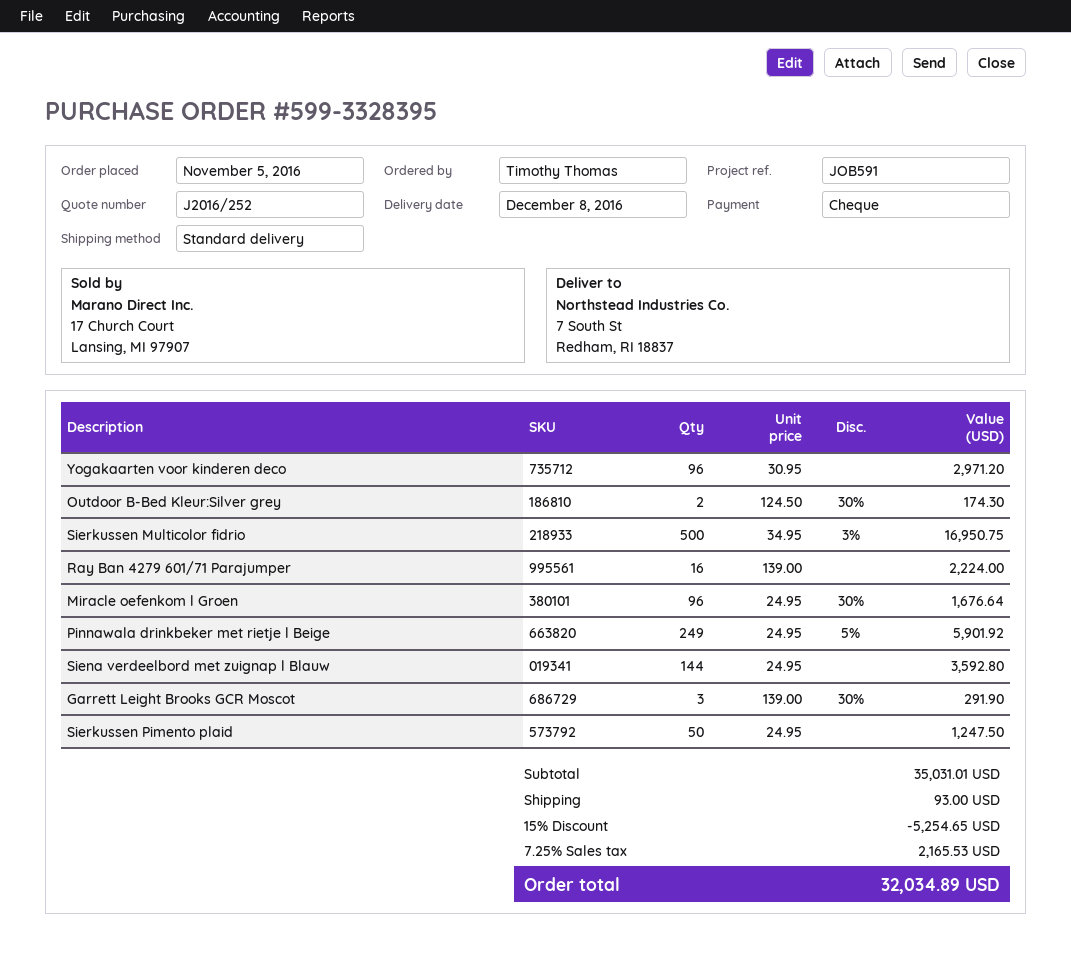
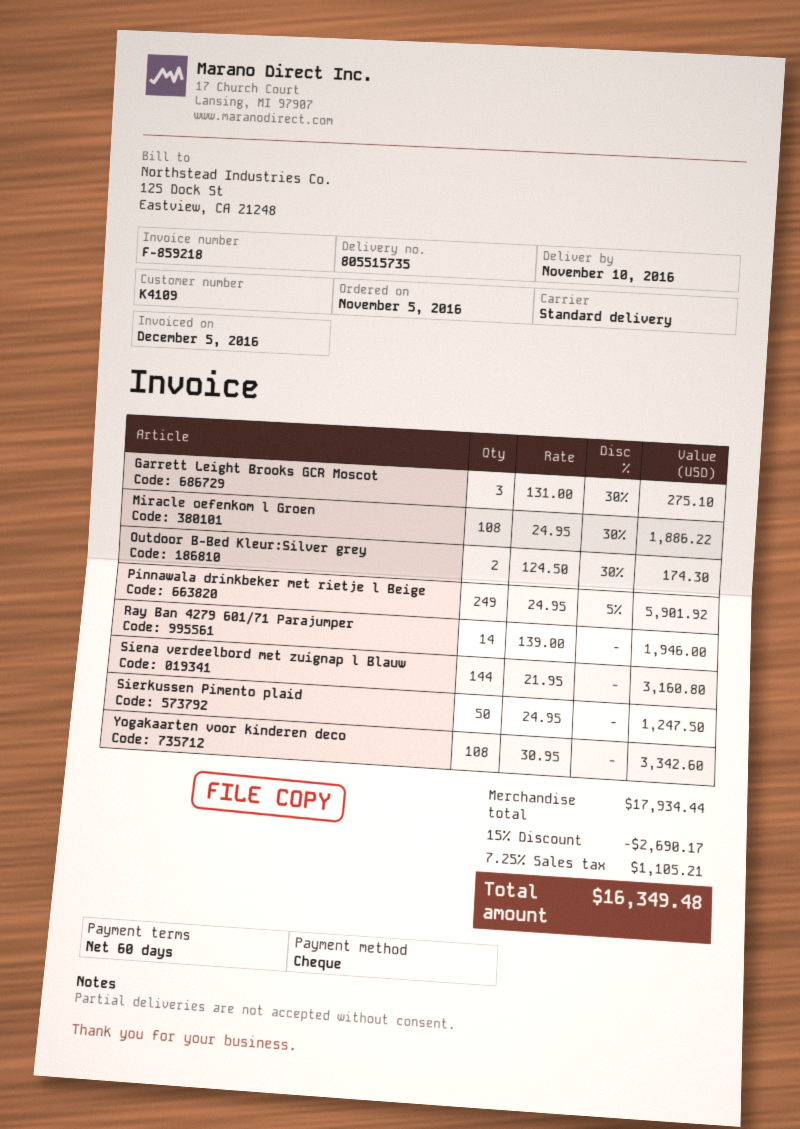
delivery date: 2016-12-08 -> 2016-11-10
Yogakaarten voor kinderen deco: 96 x 30.95 = 2971.20 -> 108 x 30.95 = 3342.60
Sierkussen Multicolor fidrio: 500 x 34.95 - 3% = 16950.75 -> none
Ray Ban 4279 601/71 Parajumper: 16 x 139.00 = 2224.00 -> 14 x 139.00 = 1946.00
Miracle oefenkom l Groen: 96 x 24.95 - 30% = 1676.64 -> 108 x 24.95 - 30% = 1886.22
Siena verdeelbord met zuignap l Blauw: 144 x 24.95 = 3592.80 -> 144 x 21.95 = 3160.80
Garrett Leight Brooks GCR Moscot: 3 x 139.00 - 30% = 291.90 -> 3 x 131.00 - 30% = 275.10
subtotal: 35031.01 -> 17934.44
discount: 15% = 5254.65 -> 15% = 2690.17
shipping: 93.00 -> none
tax: 7.25% = 2165.53 -> 7.25% = 1105.21
total: 32034.89 -> 16349.48

